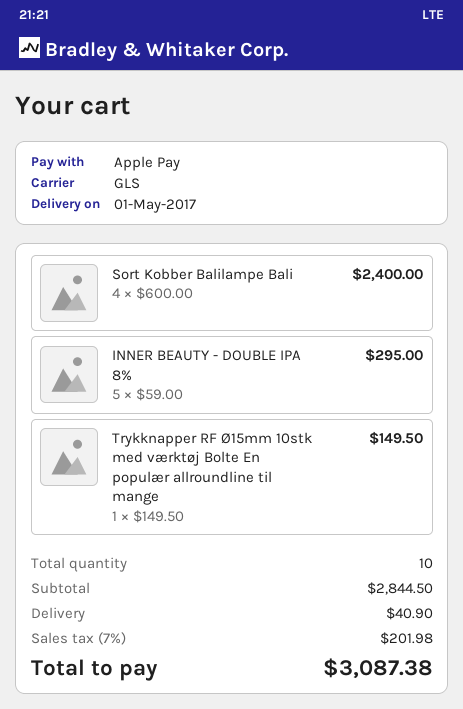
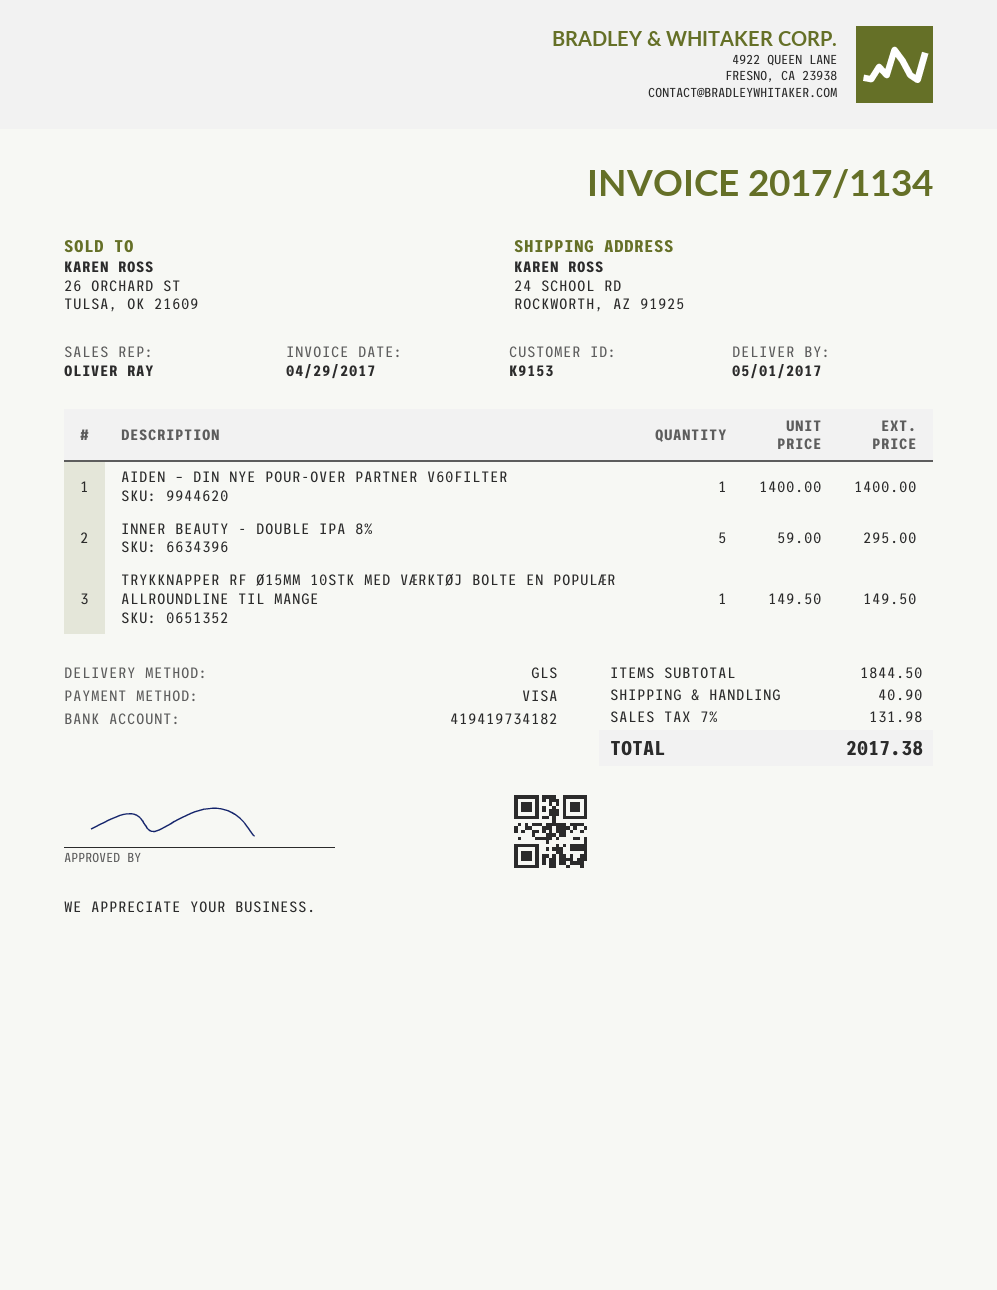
payment method: Apple Pay -> Visa
Sort Kobber Balilampe Bali: 4 x 600.00 = 2400.00 -> none
AIDEN – DIN NYE POUR-OVER PARTNER V60FILTER: none -> 1 x 1400.00 = 1400.00
subtotal: 2844.50 -> 1844.50
tax: 7% = 201.98 -> 7% = 131.98
total: 3087.38 -> 2017.38

